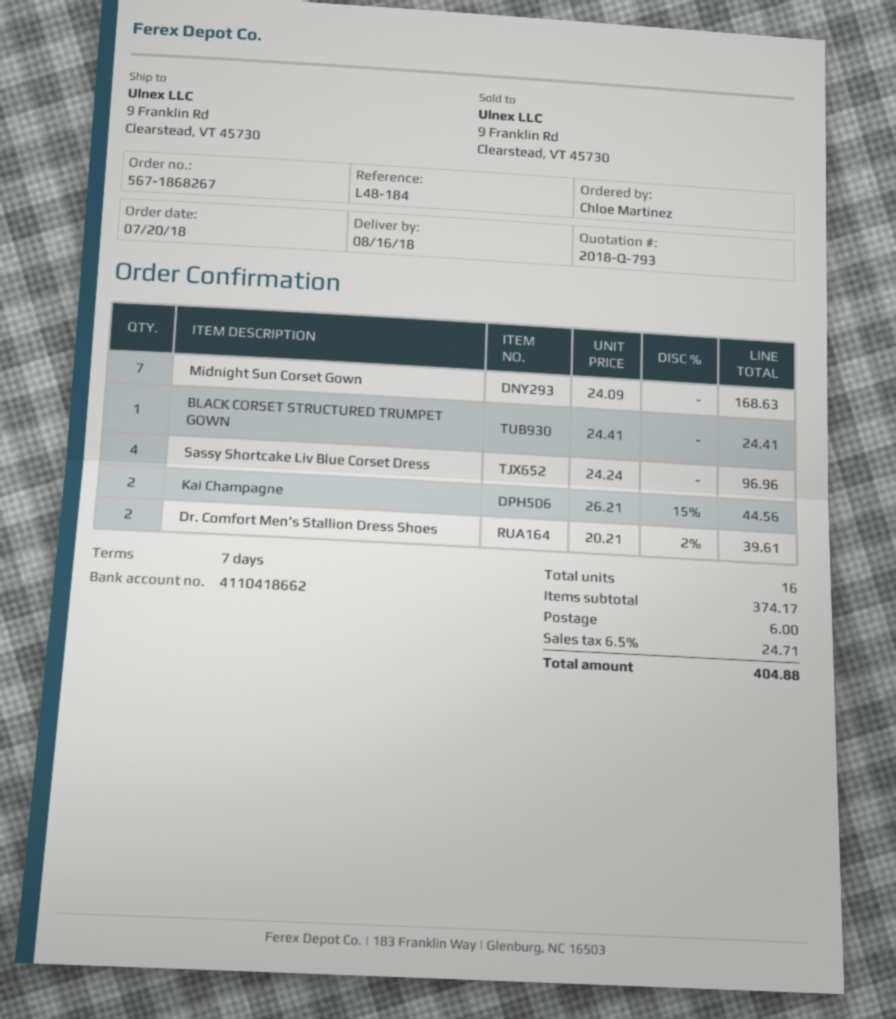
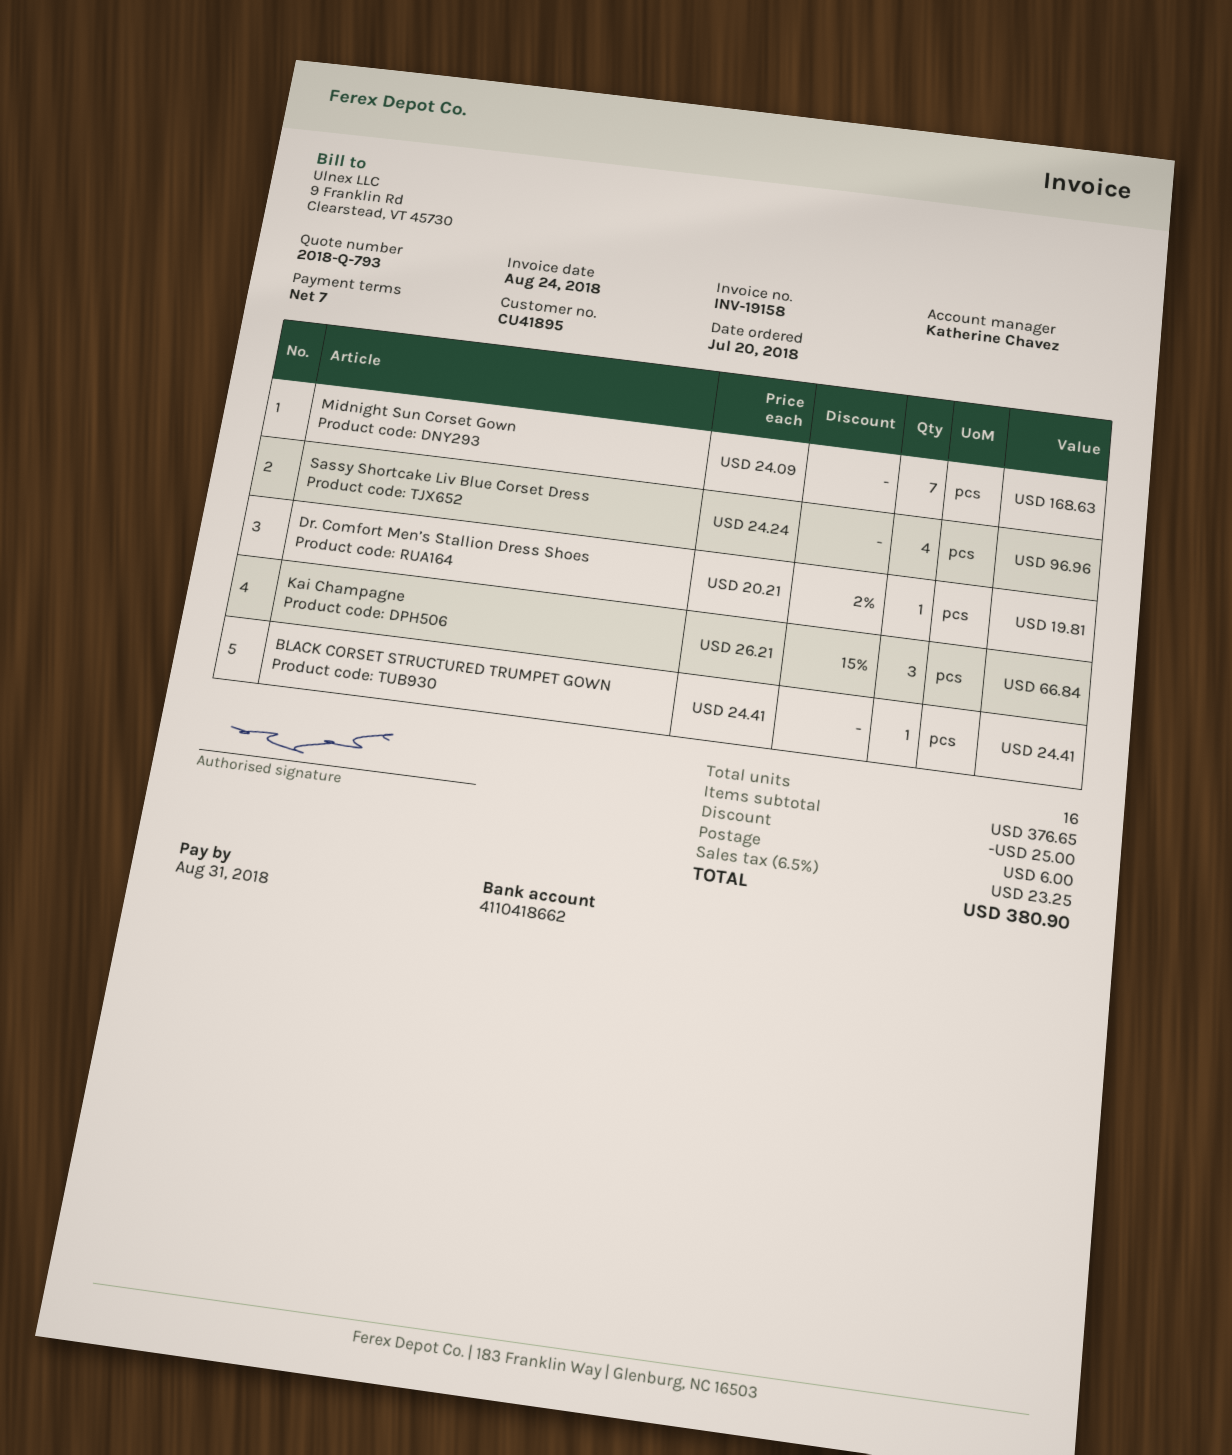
Kai Champagne: 2 x 26.21 - 15% = 44.56 -> 3 x 26.21 - 15% = 66.84
Dr. Comfort Men’s Stallion Dress Shoes: 2 x 20.21 - 2% = 39.61 -> 1 x 20.21 - 2% = 19.81
subtotal: 374.17 -> 376.65
discount: none -> 25.00
tax: 6.5% = 24.71 -> 6.5% = 23.25
total: 404.88 -> 380.90

